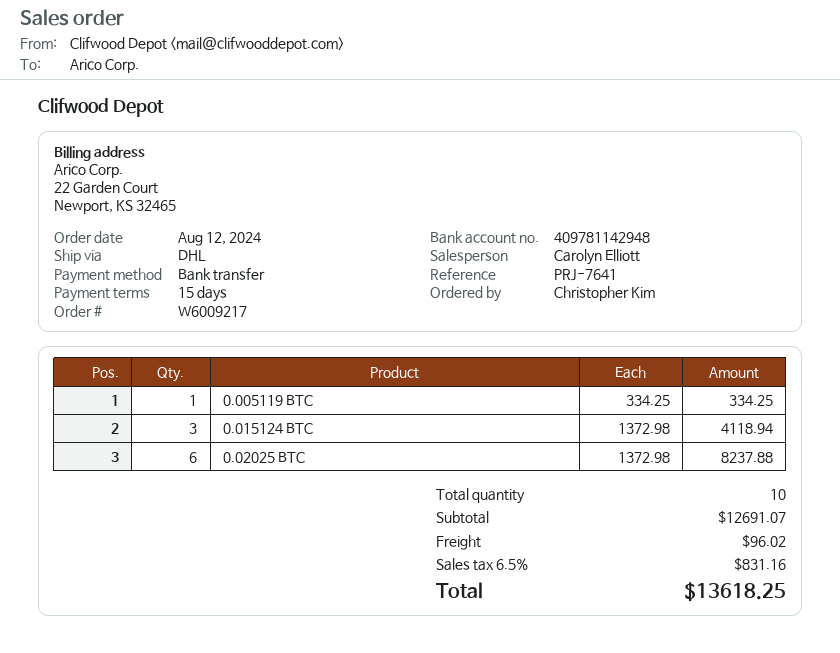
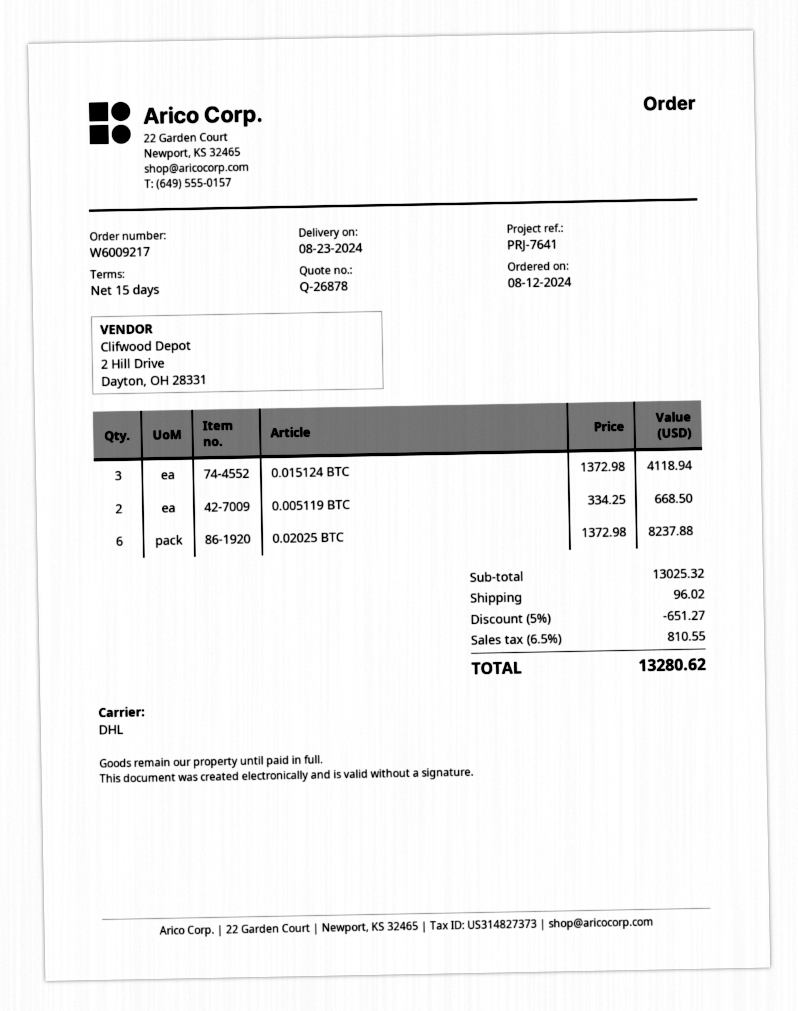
0.005119 BTC: 1 x 334.25 = 334.25 -> 2 x 334.25 = 668.50
subtotal: 12691.07 -> 13025.32
discount: none -> 5% = 651.27
tax: 6.5% = 831.16 -> 6.5% = 810.55
total: 13618.25 -> 13280.62

